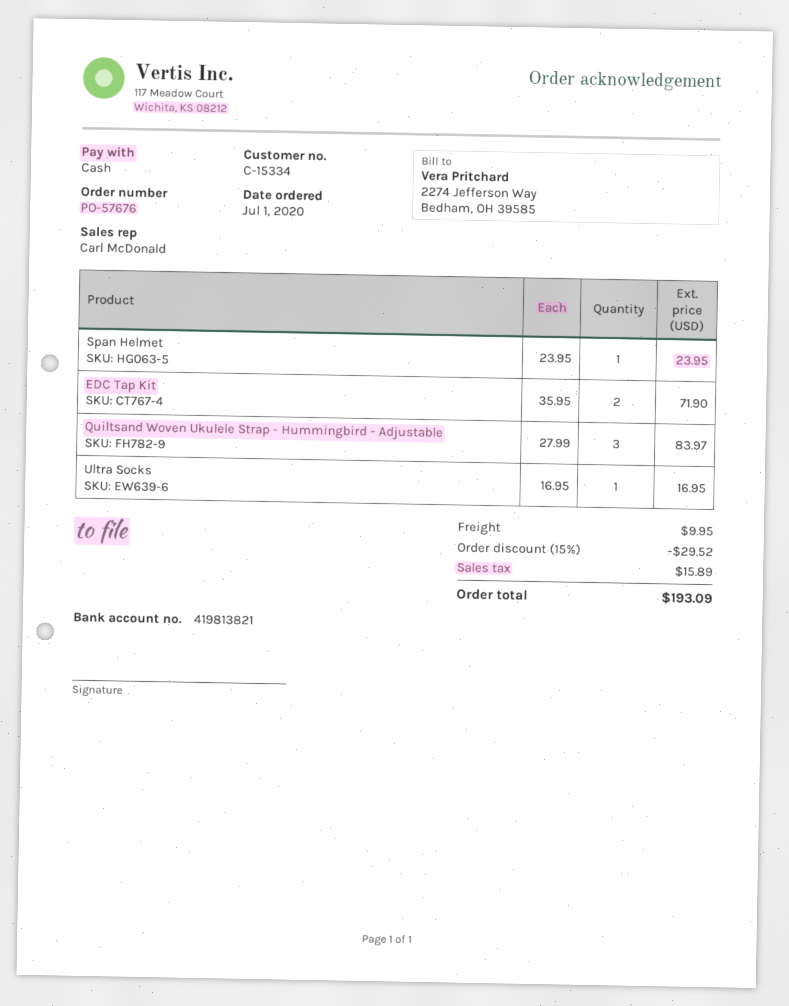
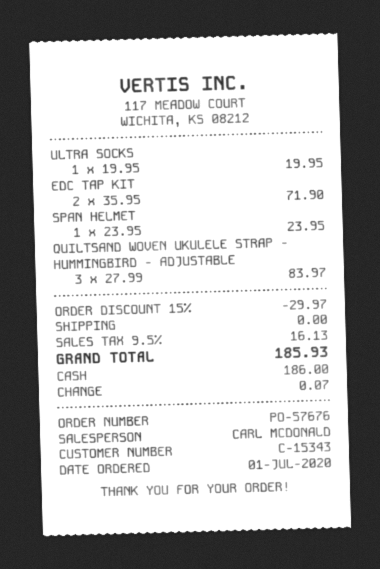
customer number: C-15334 -> C-15343
Ultra Socks: 1 x 16.95 = 16.95 -> 1 x 19.95 = 19.95
discount: 15% = 29.52 -> 15% = 29.97
shipping: 9.95 -> 0.00
tax: 15.89 -> 16.13
total: 193.09 -> 185.93

